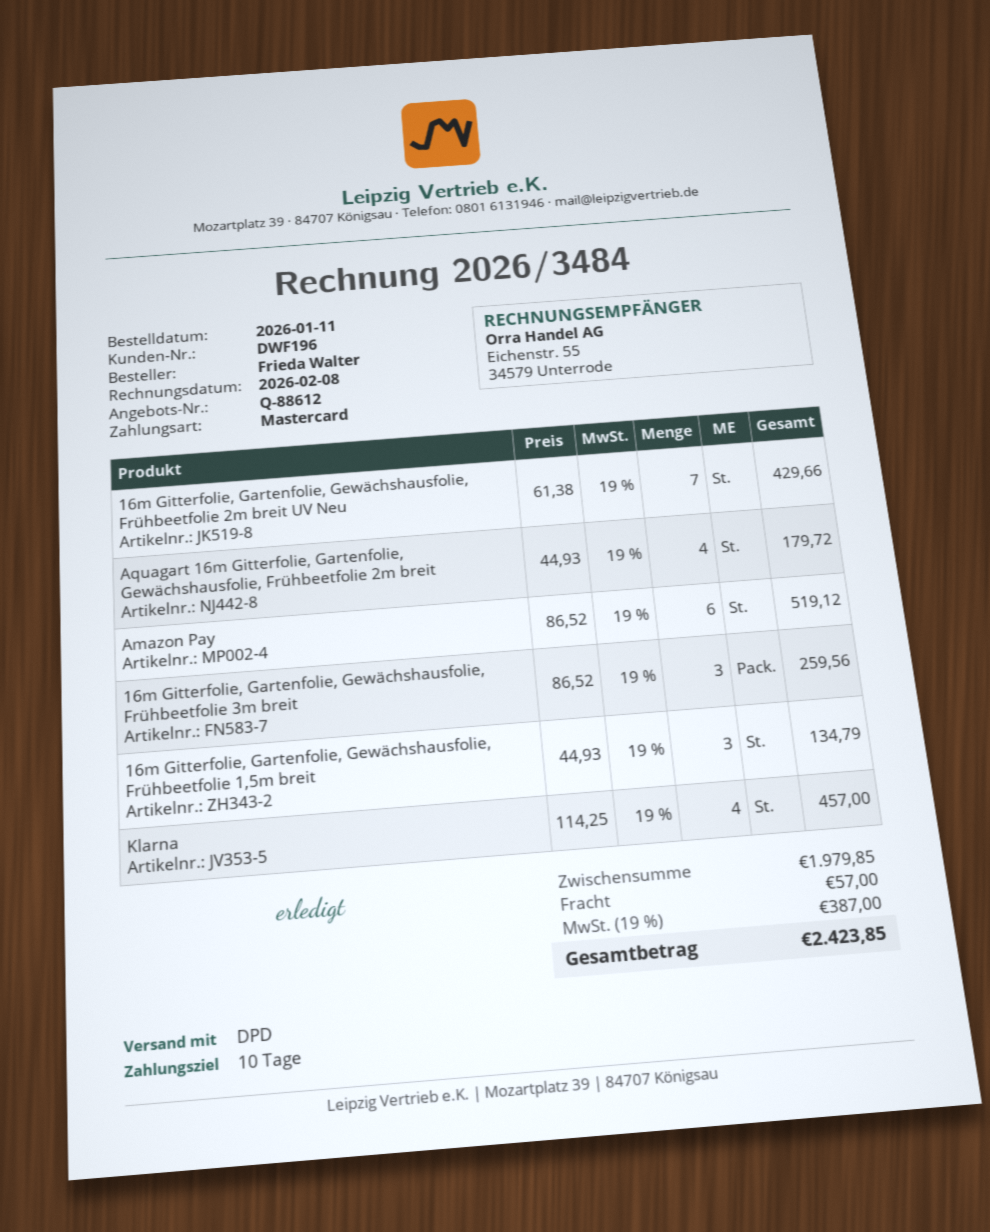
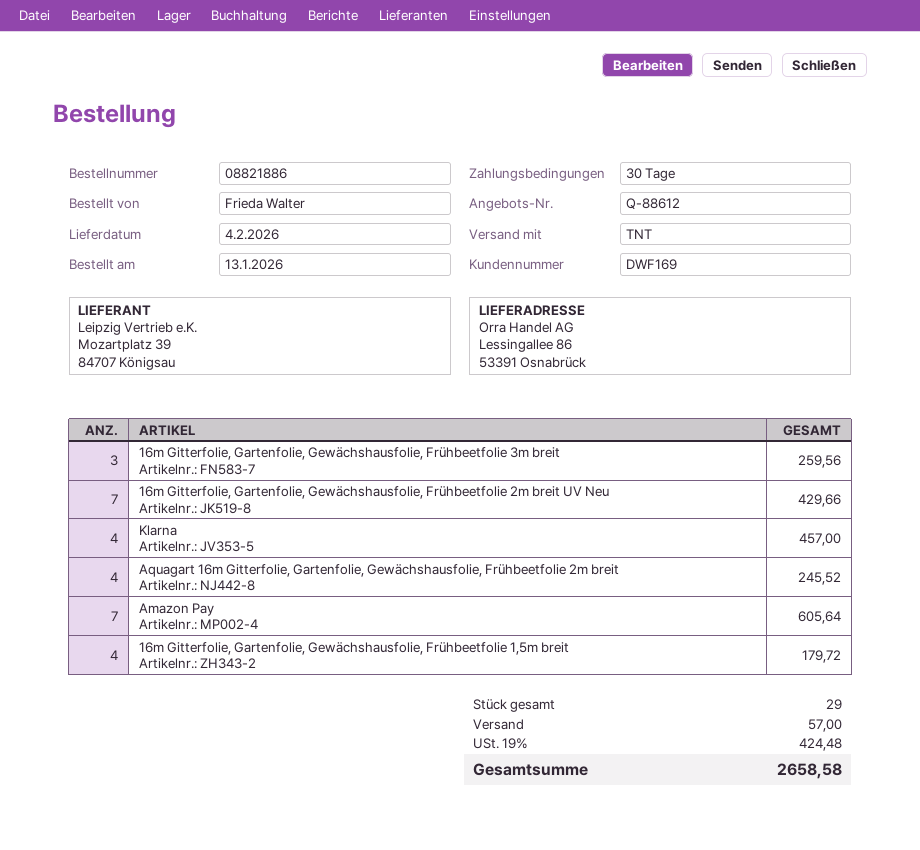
order date: 2026-01-11 -> 2026-01-13
payment terms: 10 days -> 30 days
customer number: DWF196 -> DWF169
shipping method: DPD -> TNT
Aquagart 16m Gitterfolie, Gartenfolie, Gewächshausfolie, Frühbeetfolie 2m breit: 4 for 179.72 -> 4 for 245.52
Amazon Pay: 6 for 519.12 -> 7 for 605.64
16m Gitterfolie, Gartenfolie, Gewächshausfolie, Frühbeetfolie 1,5m breit: 3 for 134.79 -> 4 for 179.72
tax: 19% = 387.00 -> 19% = 424.48
total: 2423.85 -> 2658.58

